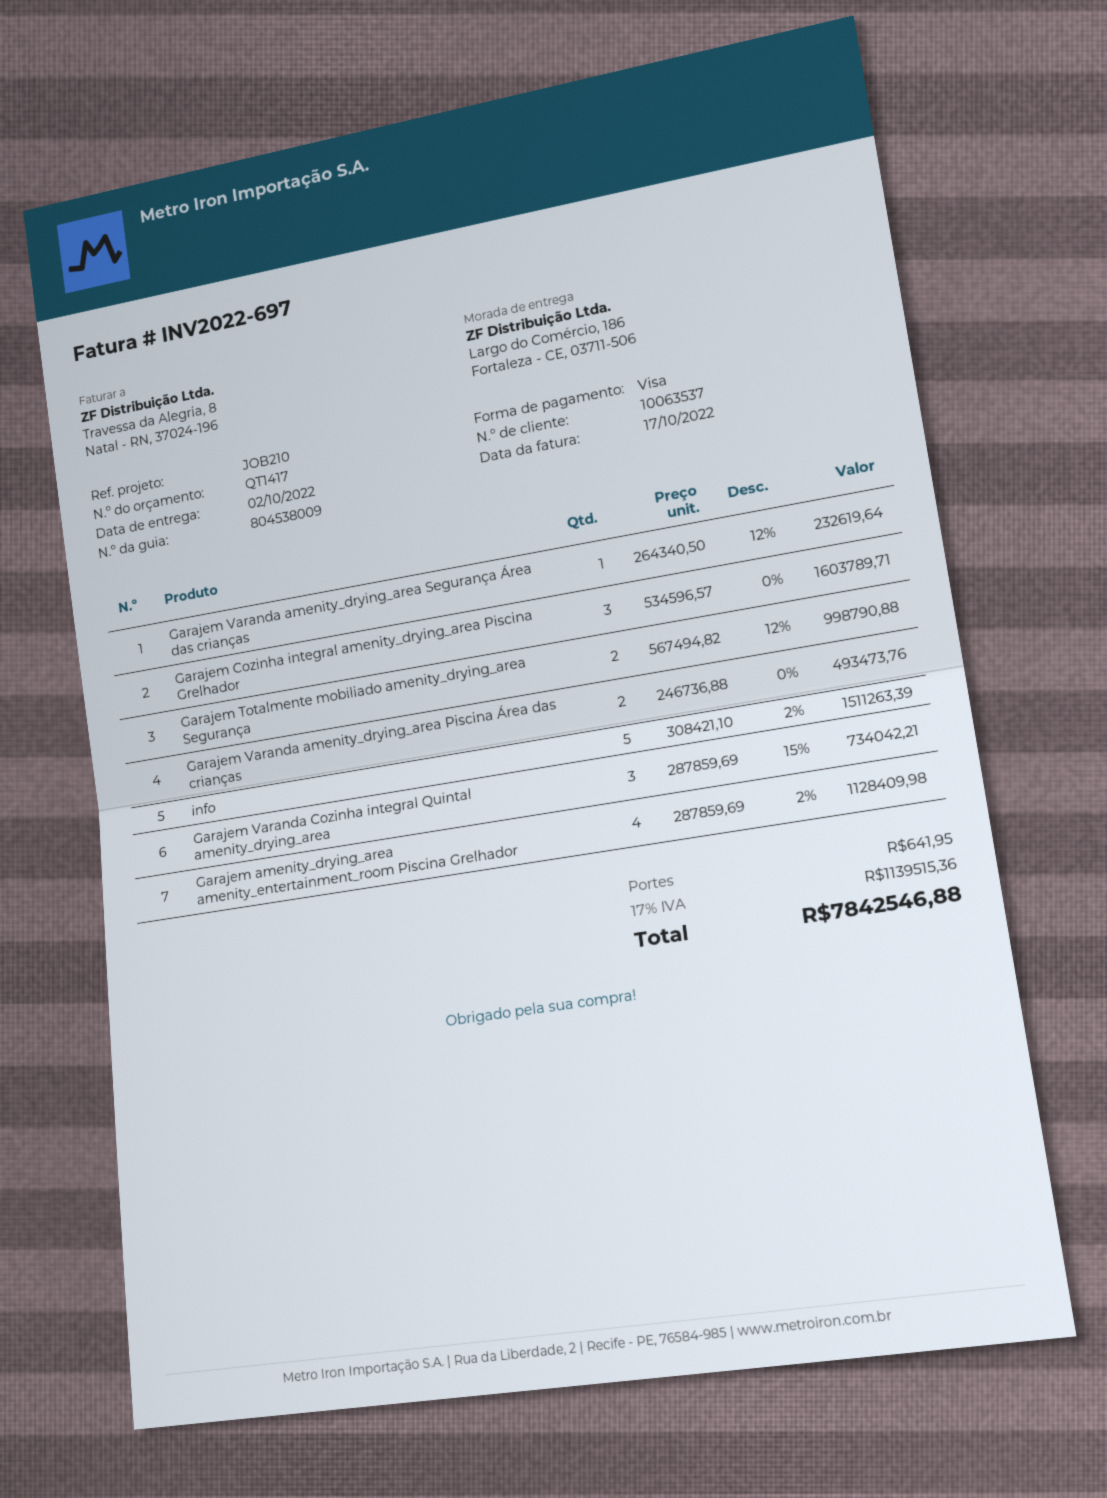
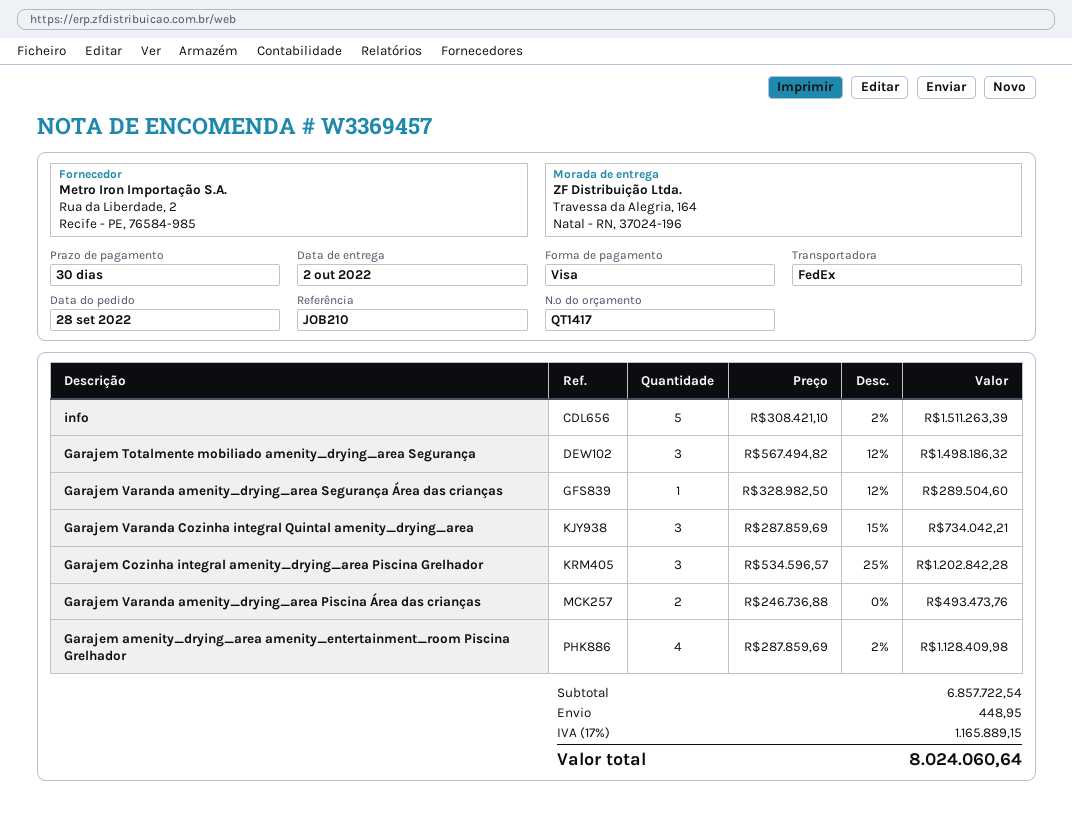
ship to: Largo do Comércio, 186, Fortaleza - CE, 03711-506 -> Travessa da Alegria, 164, Natal - RN, 37024-196
Garajem Varanda amenity_drying_area Segurança Área das crianças: 1 x 264340.50 - 12% = 232619.64 -> 1 x 328982.50 - 12% = 289504.60
Garajem Cozinha integral amenity_drying_area Piscina Grelhador: 3 x 534596.57 = 1603789.71 -> 3 x 534596.57 - 25% = 1202842.28
Garajem Totalmente mobiliado amenity_drying_area Segurança: 2 x 567494.82 - 12% = 998790.88 -> 3 x 567494.82 - 12% = 1498186.32
shipping: 641.95 -> 448.95
tax: 17% = 1139515.36 -> 17% = 1165889.15
total: 7842546.88 -> 8024060.64

